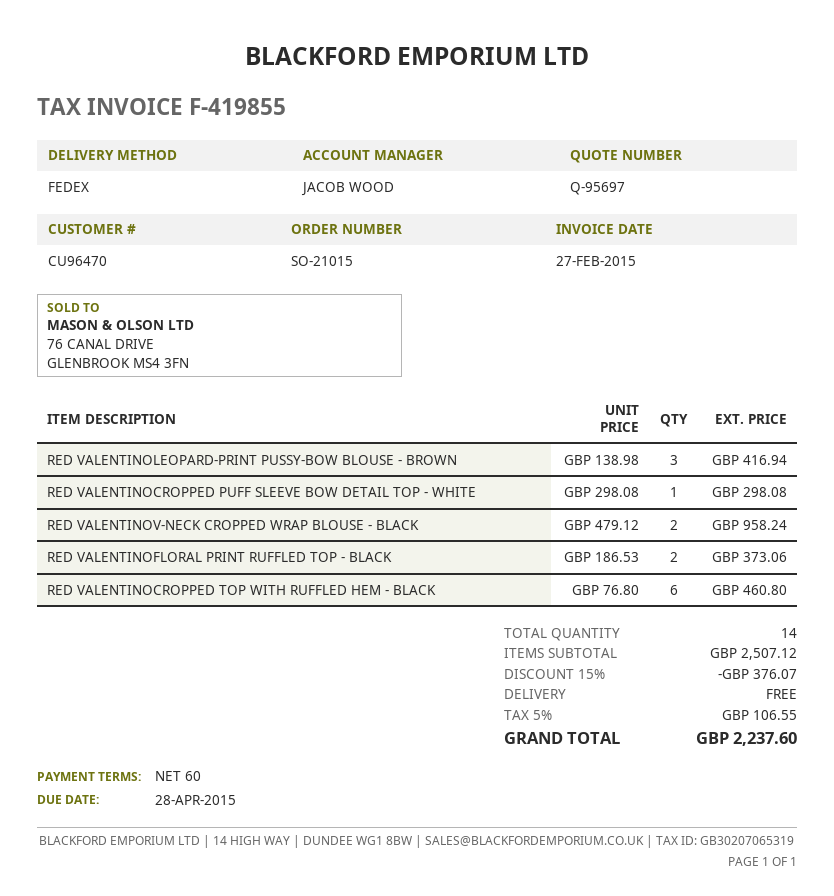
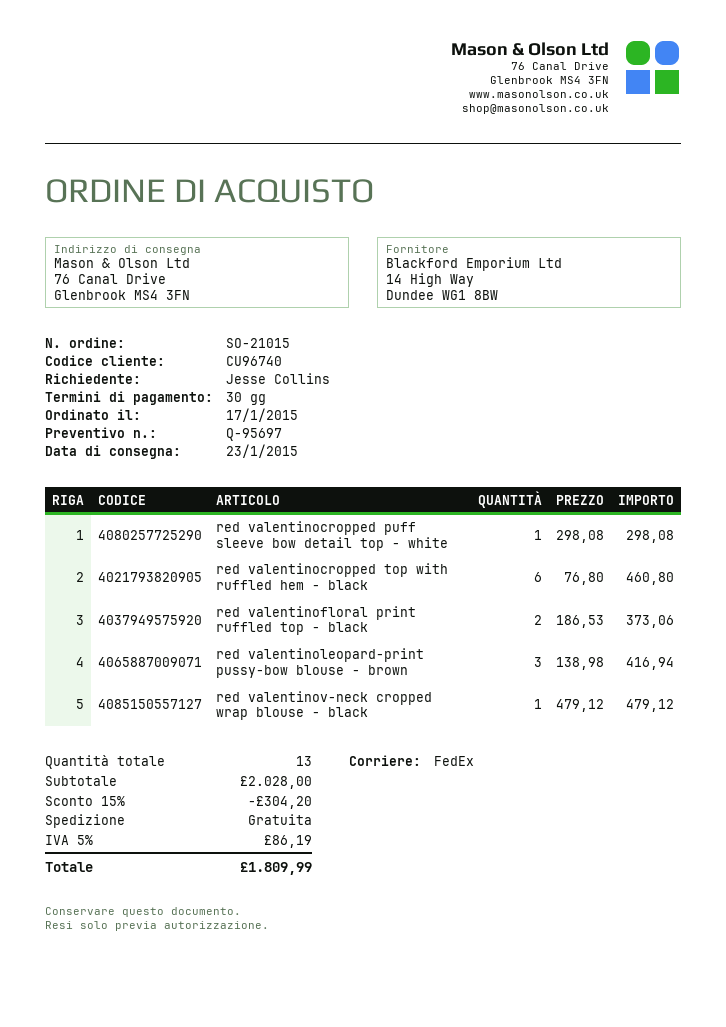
payment terms: 60 days -> 30 days
customer number: CU96470 -> CU96740
RED VALENTINOV-NECK CROPPED WRAP BLOUSE - BLACK: 2 x 479.12 = 958.24 -> 1 x 479.12 = 479.12
total quantity: 14 -> 13
subtotal: 2507.12 -> 2028.00
discount: 15% = 376.07 -> 15% = 304.20
tax: 5% = 106.55 -> 5% = 86.19
total: 2237.60 -> 1809.99

